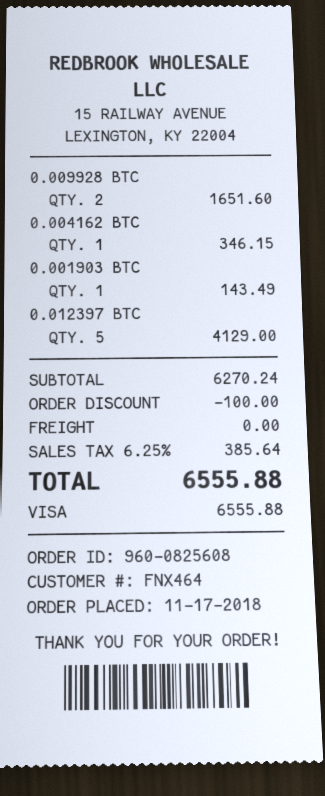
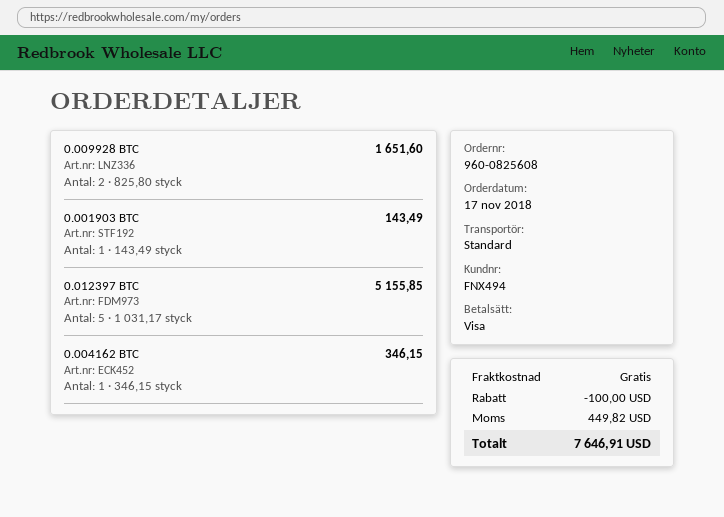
customer number: FNX464 -> FNX494
0.012397 BTC: 5 for 4129.00 -> 5 for 5155.85
tax: 385.64 -> 449.82
total: 6555.88 -> 7646.91

